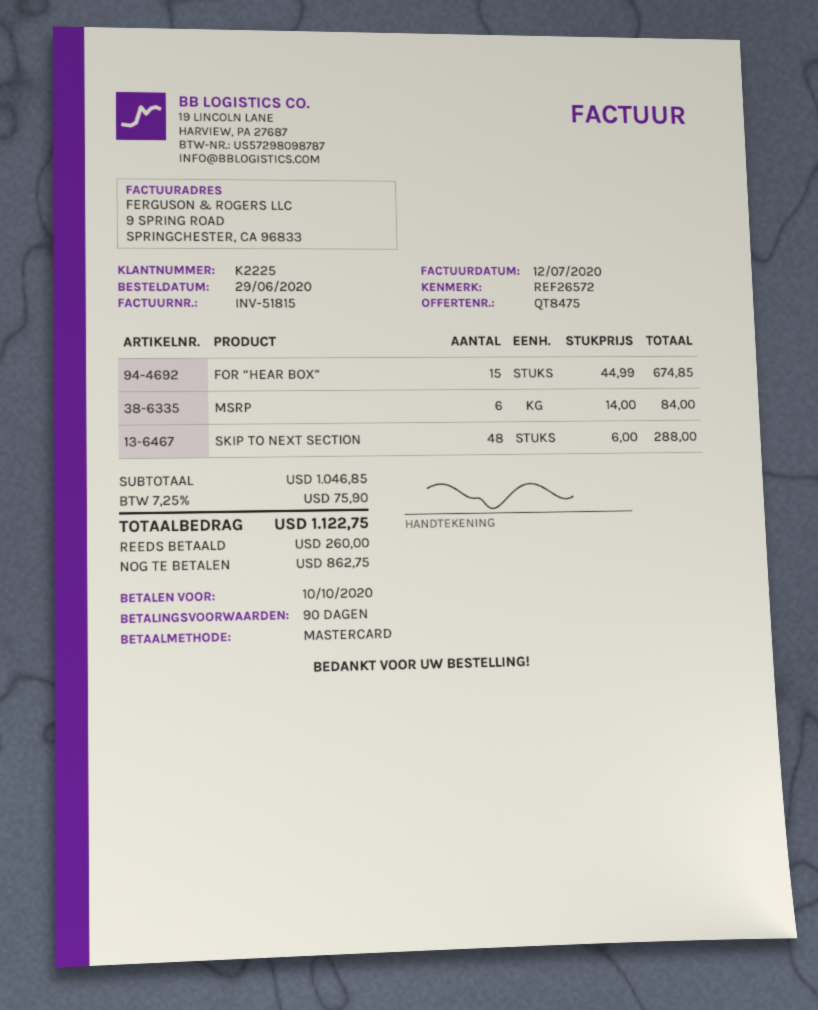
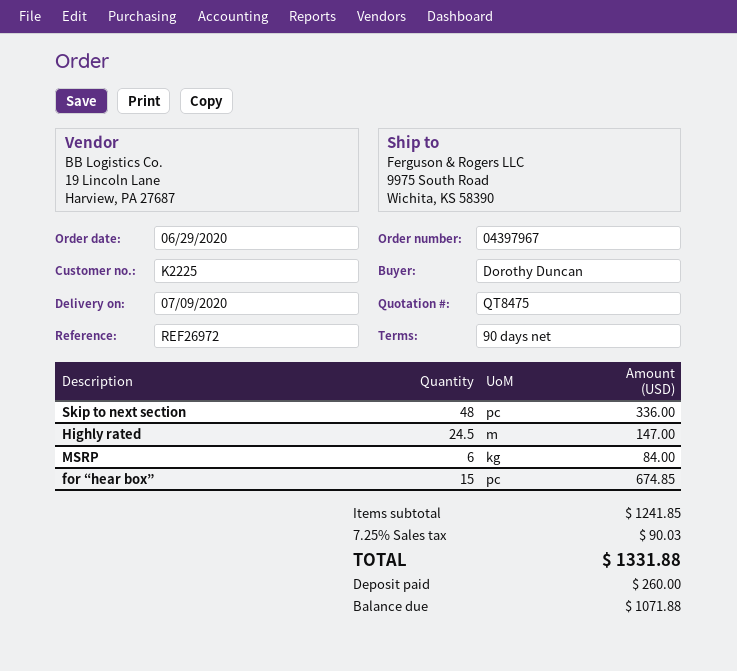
reference: REF26572 -> REF26972
SKIP TO NEXT SECTION: 48 for 288.00 -> 48 for 336.00
Highly rated: none -> 24.5 for 147.00
subtotal: 1046.85 -> 1241.85
tax: 7.25% = 75.90 -> 7.25% = 90.03
total: 1122.75 -> 1331.88
balance: 862.75 -> 1071.88

